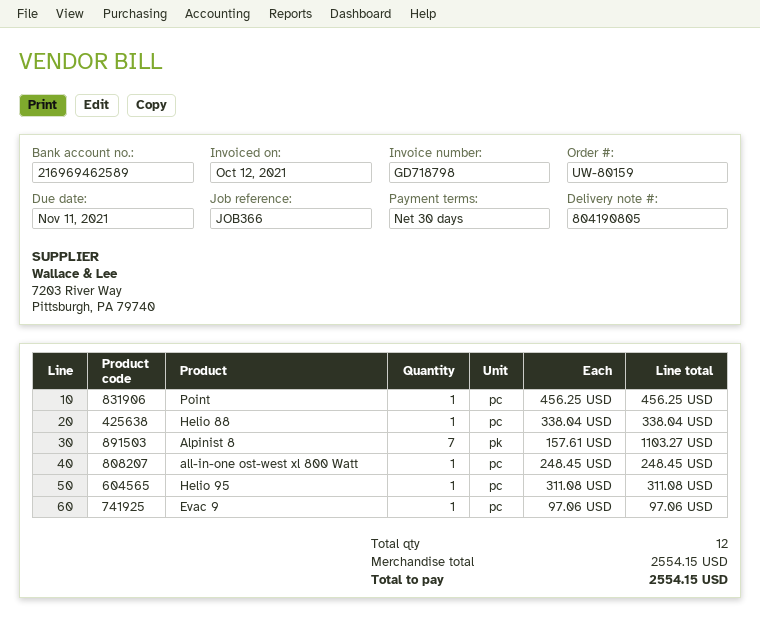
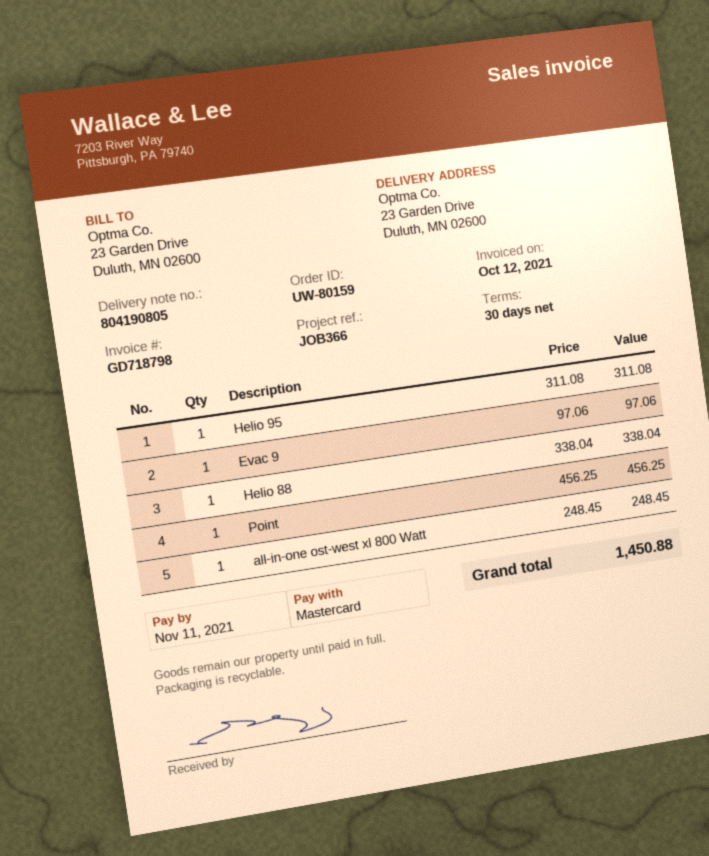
Alpinist 8: 7 x 157.61 = 1103.27 -> none
total: 2554.15 -> 1450.88

